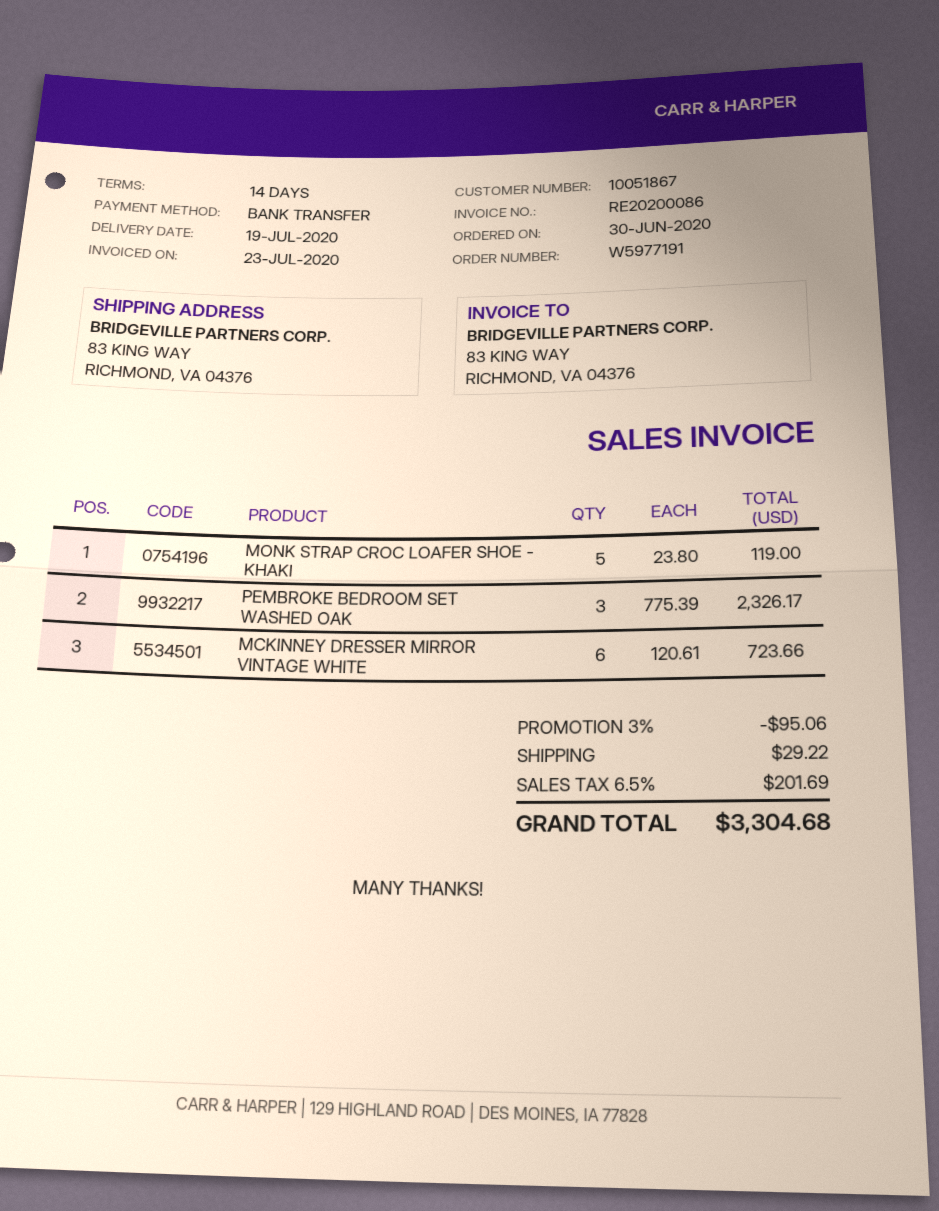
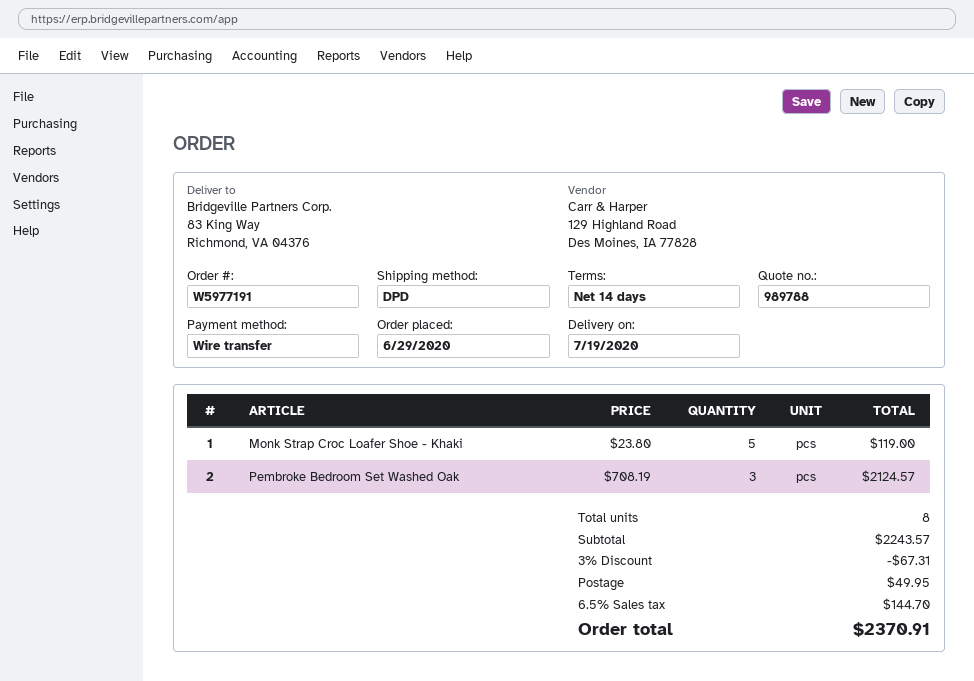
order date: 2020-06-30 -> 2020-06-29
PEMBROKE BEDROOM SET WASHED OAK: 3 x 775.39 = 2326.17 -> 3 x 708.19 = 2124.57
MCKINNEY DRESSER MIRROR VINTAGE WHITE: 6 x 120.61 = 723.66 -> none
discount: 3% = 95.06 -> 3% = 67.31
shipping: 29.22 -> 49.95
tax: 6.5% = 201.69 -> 6.5% = 144.70
total: 3304.68 -> 2370.91

